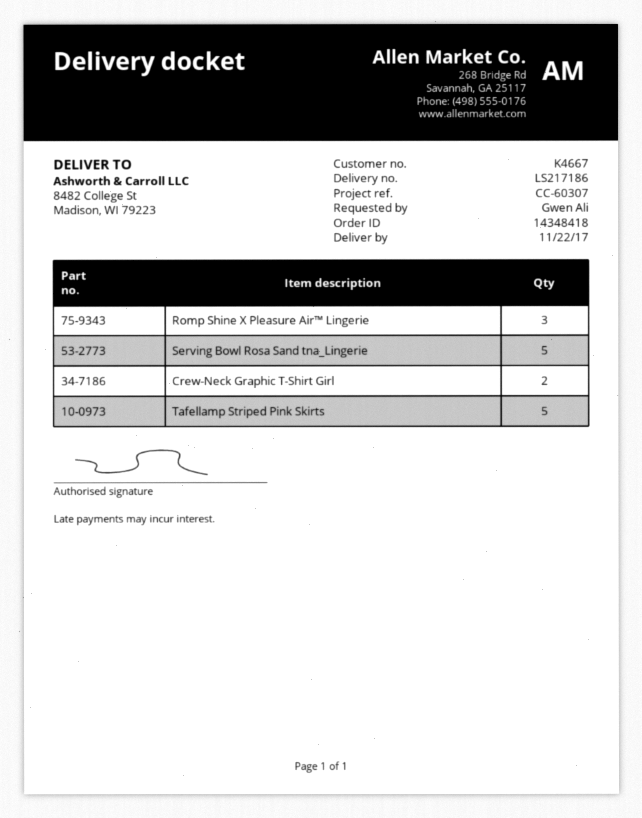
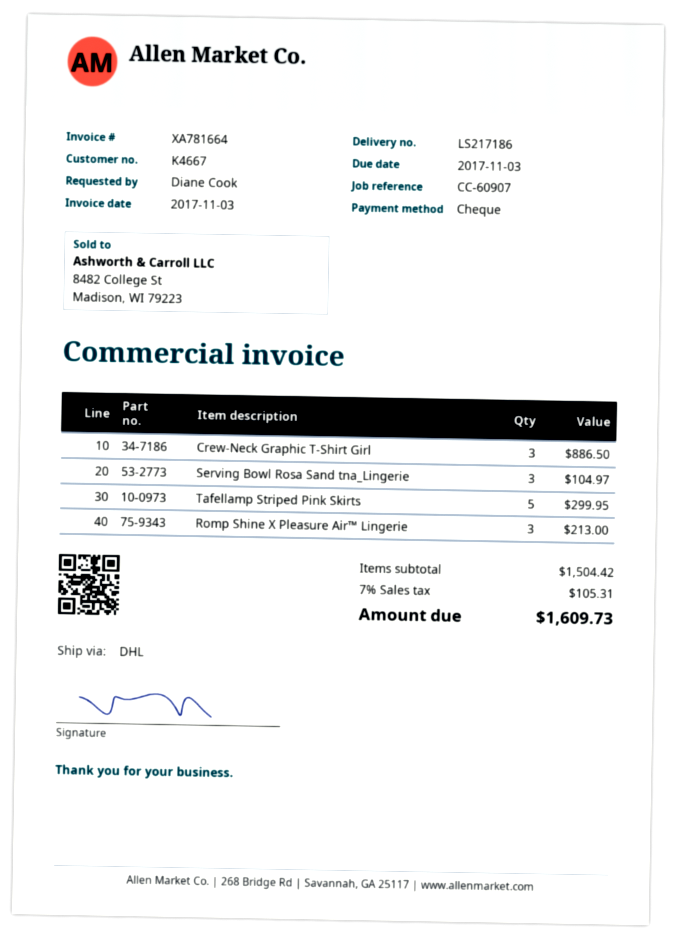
reference: CC-60307 -> CC-60907
ordered by: Gwen Ali -> Diane Cook
Serving Bowl Rosa Sand tna_Lingerie: 5 -> 3
Crew-Neck Graphic T-Shirt Girl: 2 -> 3

